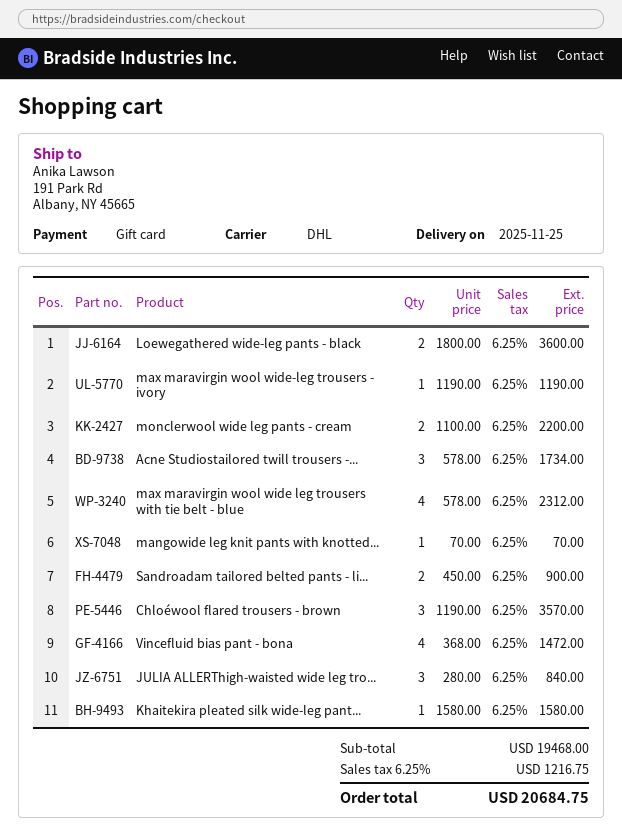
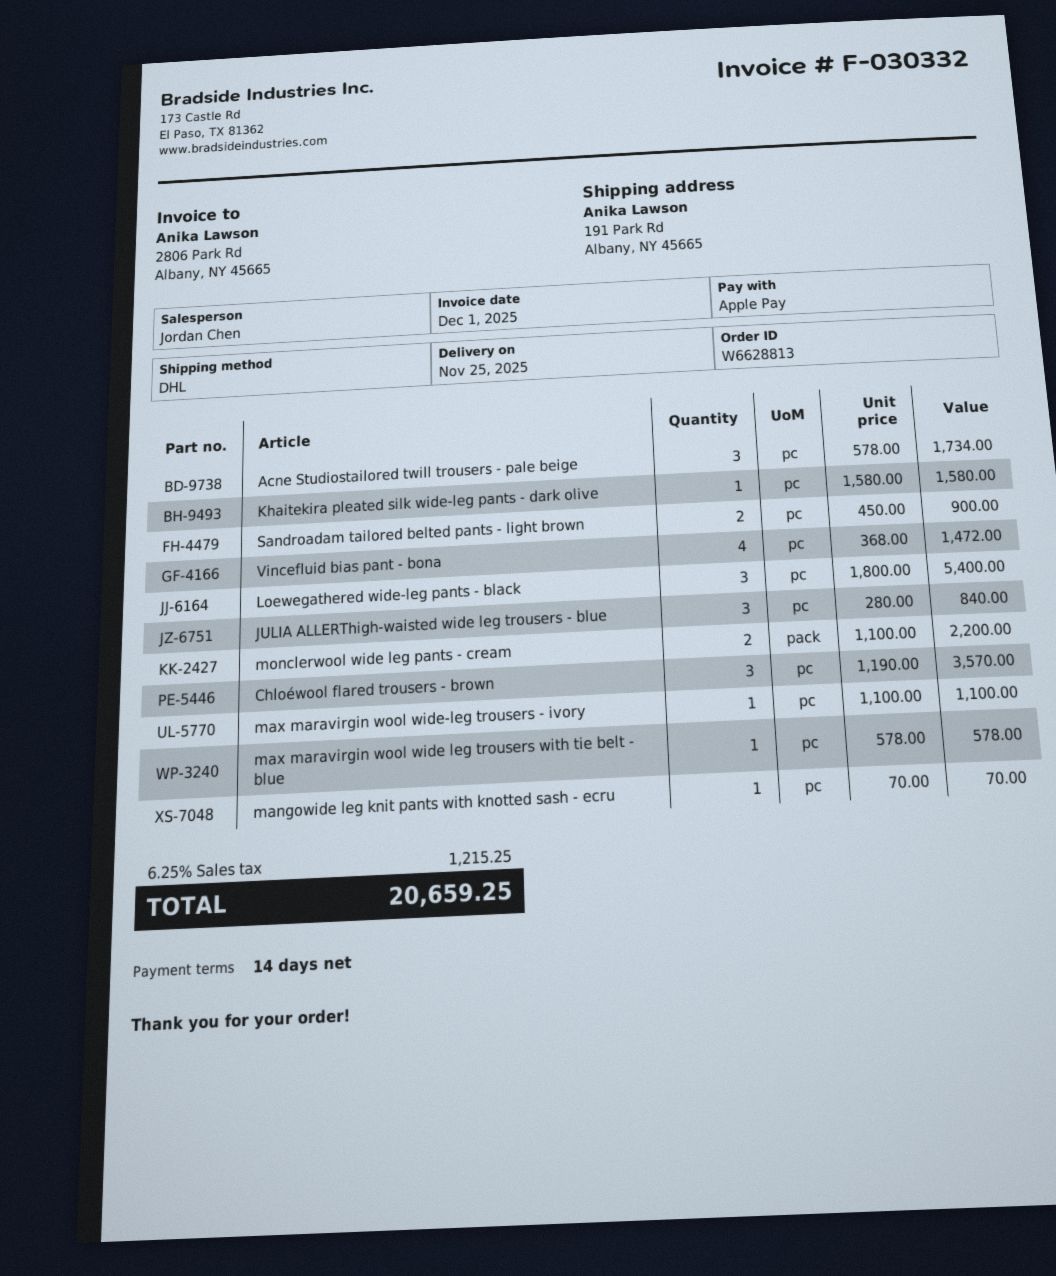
payment method: gift card -> Apple Pay
Loewegathered wide-leg pants - black: 2 x 1800.00 = 3600.00 -> 3 x 1800.00 = 5400.00
max maravirgin wool wide-leg trousers - ivory: 1 x 1190.00 = 1190.00 -> 1 x 1100.00 = 1100.00
max maravirgin wool wide leg trousers with tie belt - blue: 4 x 578.00 = 2312.00 -> 1 x 578.00 = 578.00
tax: 6.25% = 1216.75 -> 6.25% = 1215.25
total: 20684.75 -> 20659.25

